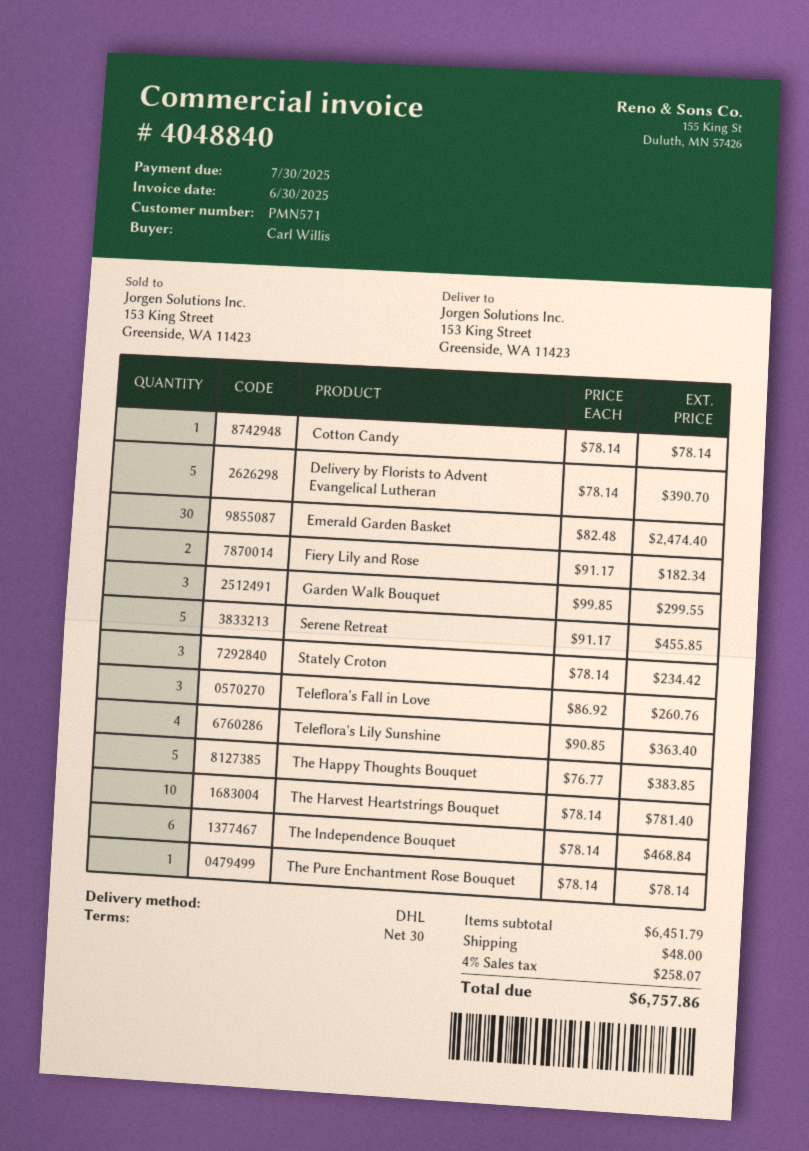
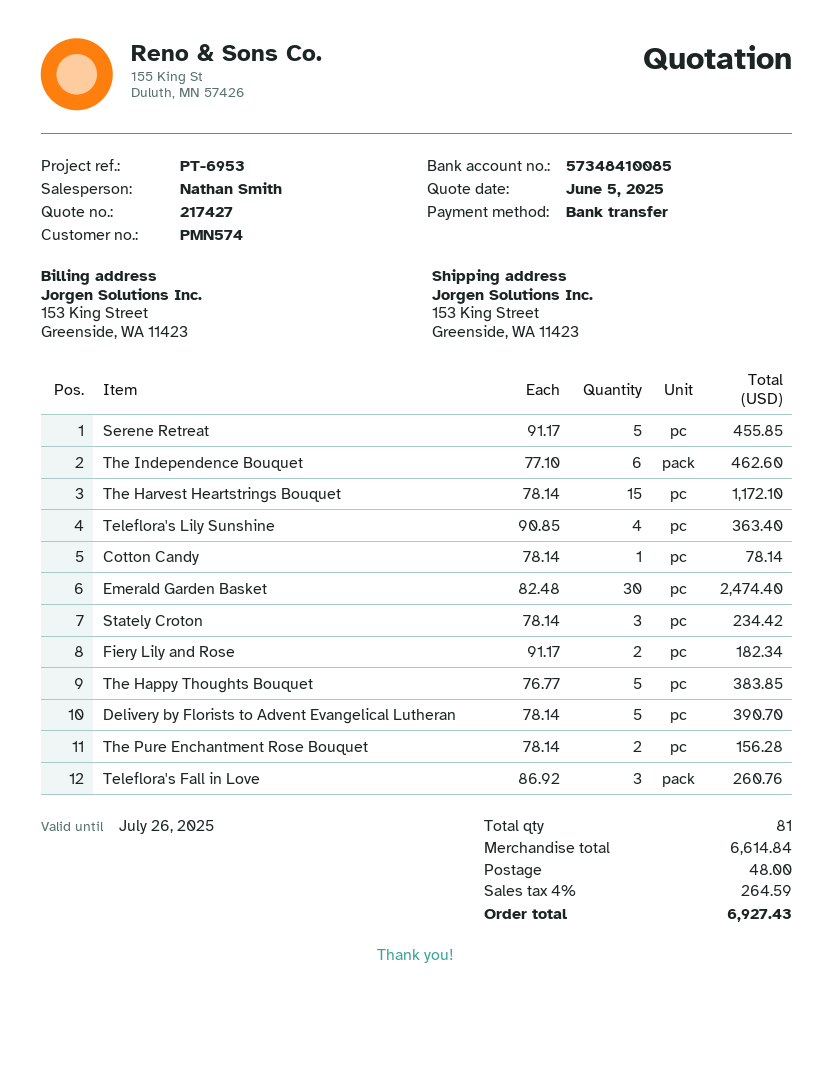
customer number: PMN571 -> PMN574
Garden Walk Bouquet: 3 x 99.85 = 299.55 -> none
The Harvest Heartstrings Bouquet: 10 x 78.14 = 781.40 -> 15 x 78.14 = 1172.10
The Independence Bouquet: 6 x 78.14 = 468.84 -> 6 x 77.10 = 462.60
The Pure Enchantment Rose Bouquet: 1 x 78.14 = 78.14 -> 2 x 78.14 = 156.28
subtotal: 6451.79 -> 6614.84
tax: 4% = 258.07 -> 4% = 264.59
total: 6757.86 -> 6927.43

